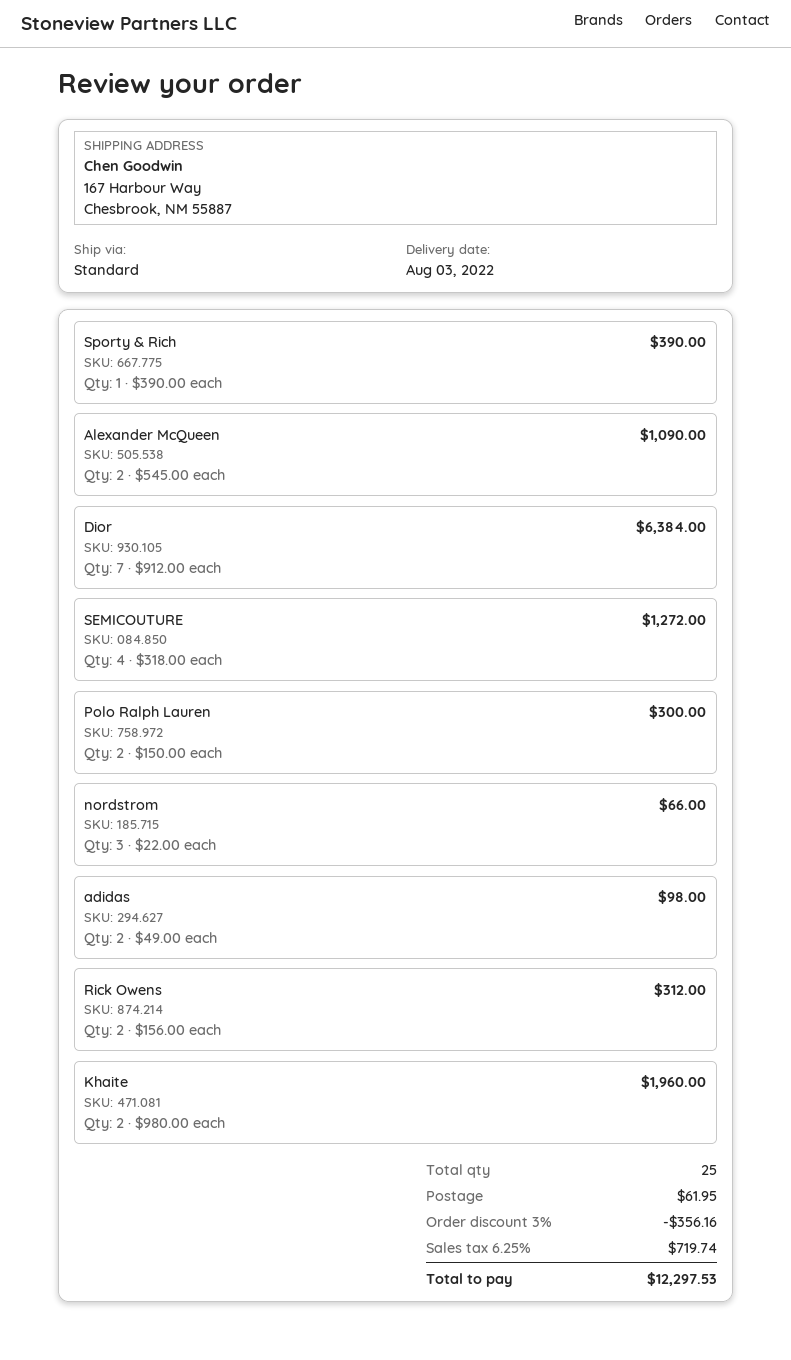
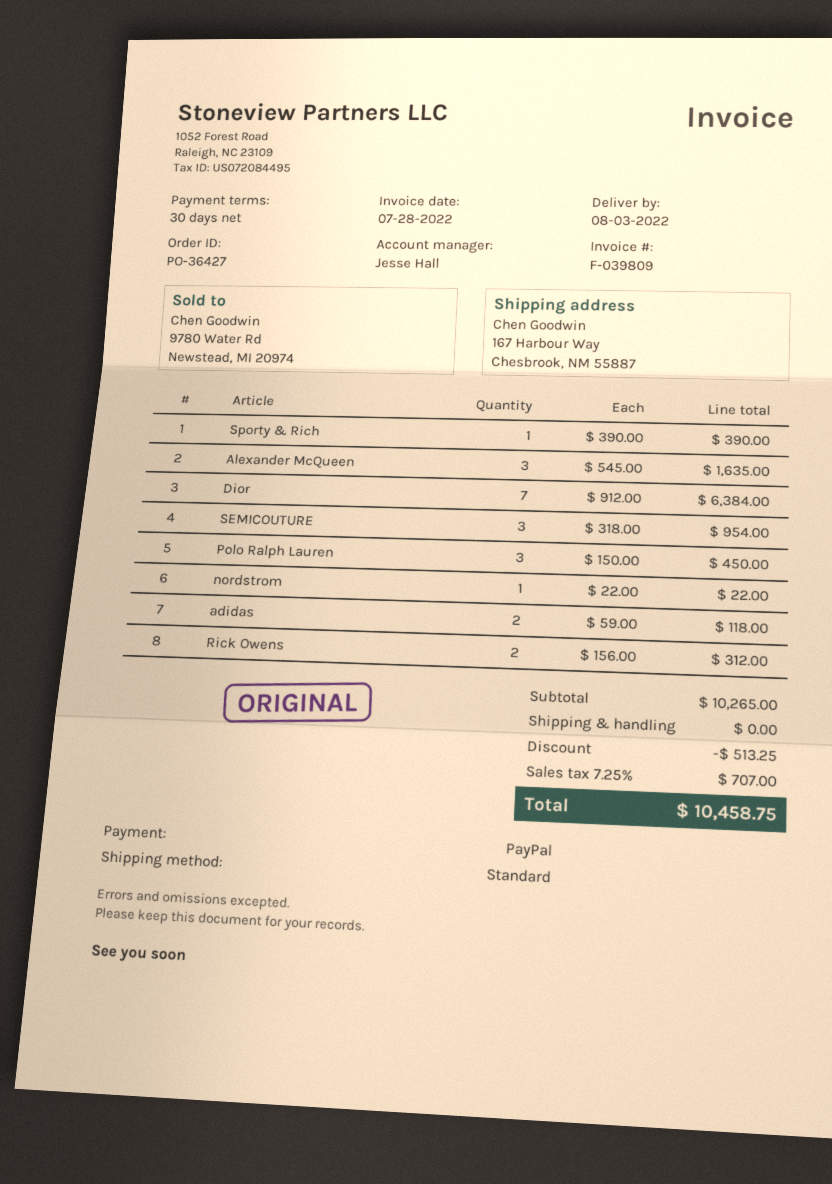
Alexander McQueen: 2 x 545.00 = 1090.00 -> 3 x 545.00 = 1635.00
SEMICOUTURE: 4 x 318.00 = 1272.00 -> 3 x 318.00 = 954.00
Polo Ralph Lauren: 2 x 150.00 = 300.00 -> 3 x 150.00 = 450.00
nordstrom: 3 x 22.00 = 66.00 -> 1 x 22.00 = 22.00
adidas: 2 x 49.00 = 98.00 -> 2 x 59.00 = 118.00
Khaite: 2 x 980.00 = 1960.00 -> none
discount: 356.16 -> 513.25
shipping: 61.95 -> 0.00
tax: 6.25% = 719.74 -> 7.25% = 707.00
total: 12297.53 -> 10458.75

